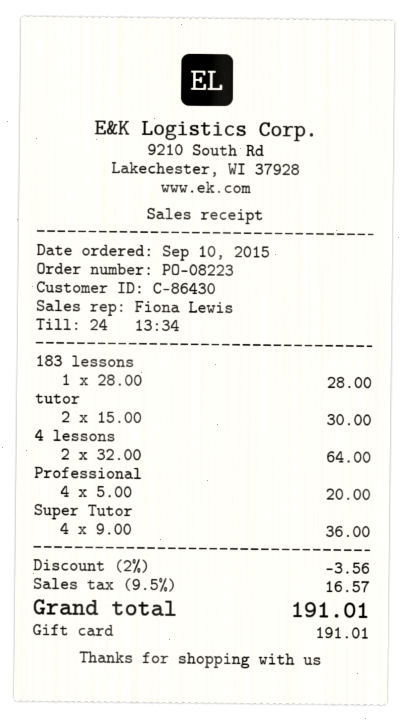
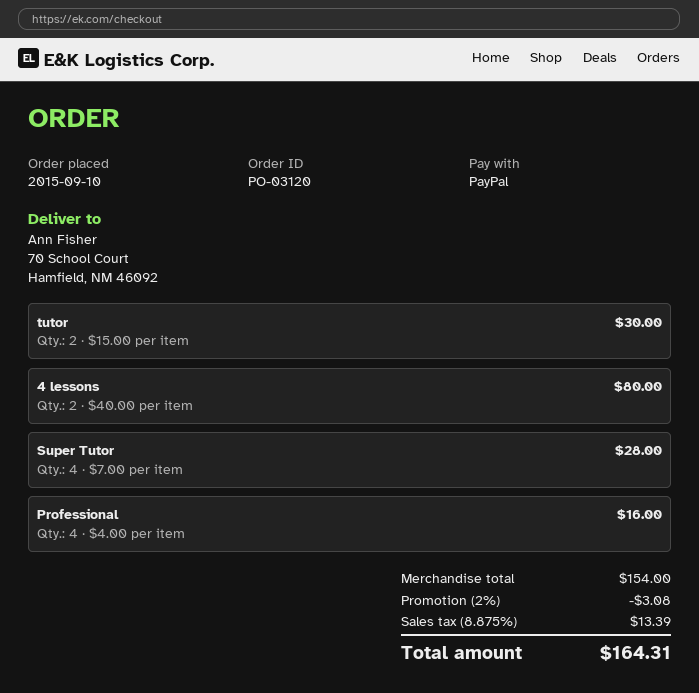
order number: PO-08223 -> PO-03120
payment method: gift card -> PayPal
183 lessons: 1 x 28.00 = 28.00 -> none
4 lessons: 2 x 32.00 = 64.00 -> 2 x 40.00 = 80.00
Professional: 4 x 5.00 = 20.00 -> 4 x 4.00 = 16.00
Super Tutor: 4 x 9.00 = 36.00 -> 4 x 7.00 = 28.00
discount: 2% = 3.56 -> 2% = 3.08
tax: 9.5% = 16.57 -> 8.875% = 13.39
total: 191.01 -> 164.31

